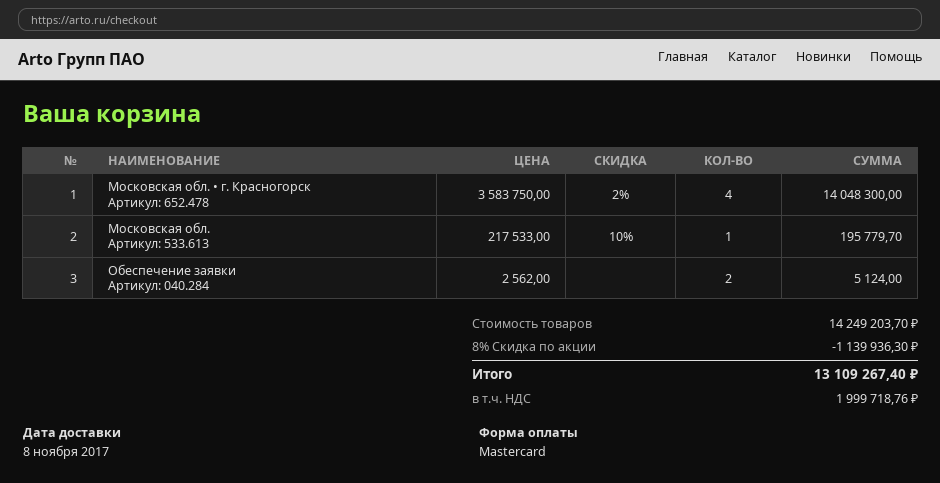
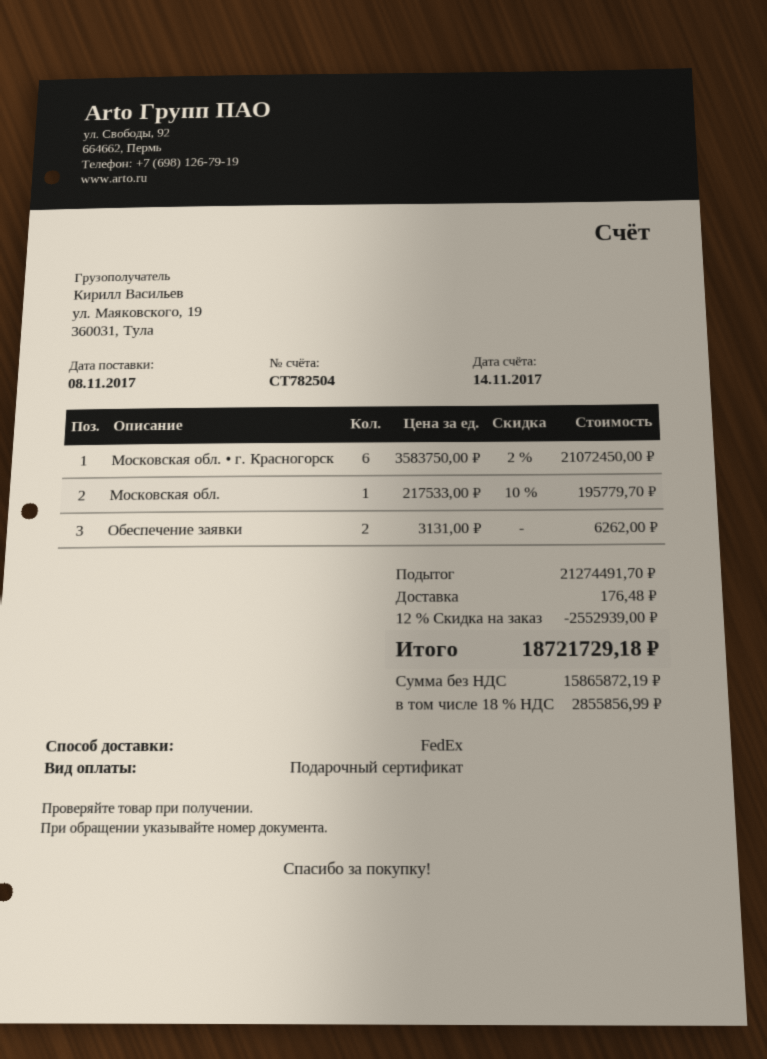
payment method: Mastercard -> gift card
Московская обл. • г. Красногорск: 4 x 3583750.00 - 2% = 14048300.00 -> 6 x 3583750.00 - 2% = 21072450.00
Обеспечение заявки: 2 x 2562.00 = 5124.00 -> 2 x 3131.00 = 6262.00
subtotal: 14249203.70 -> 21274491.70
discount: 8% = 1139936.30 -> 12% = 2552939.00
shipping: none -> 176.48
tax: 1999718.76 -> 2855856.99
total: 13109267.40 -> 18721729.18

